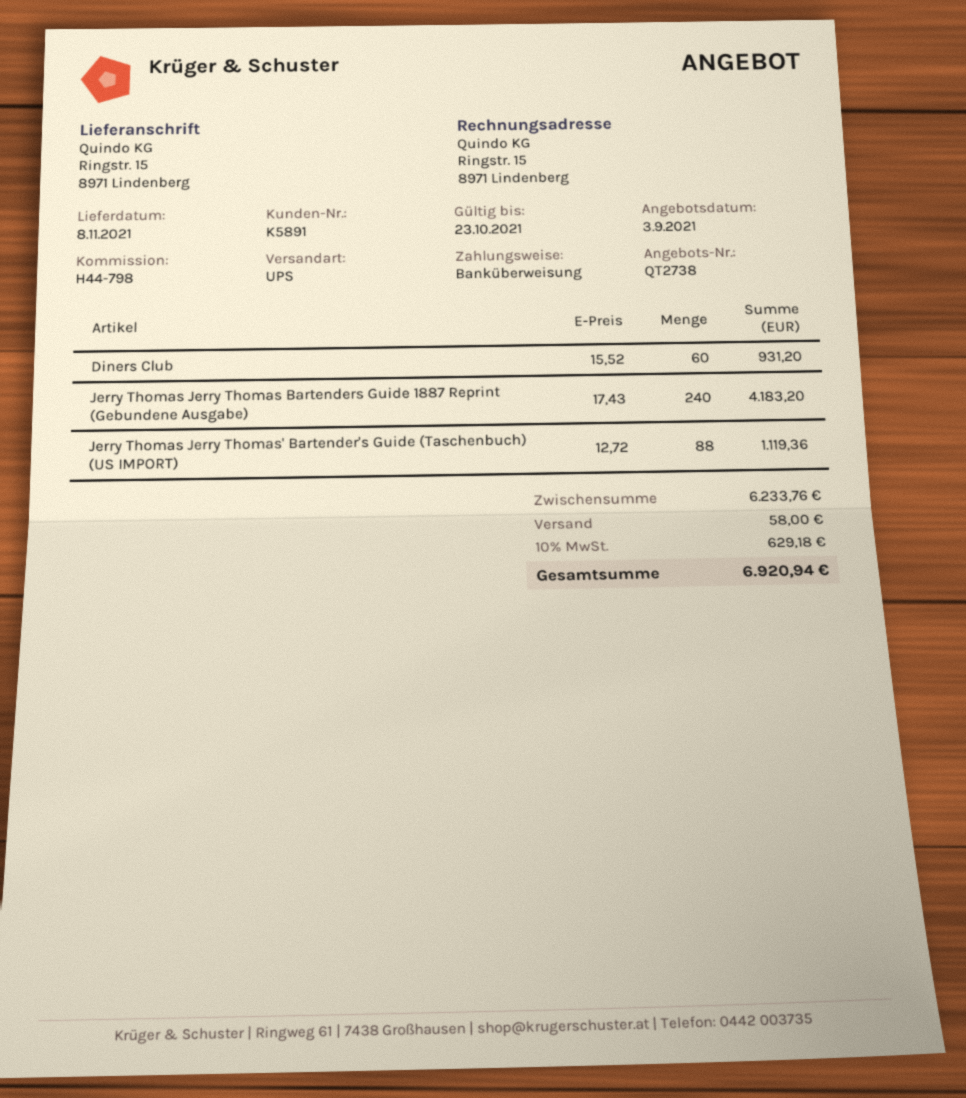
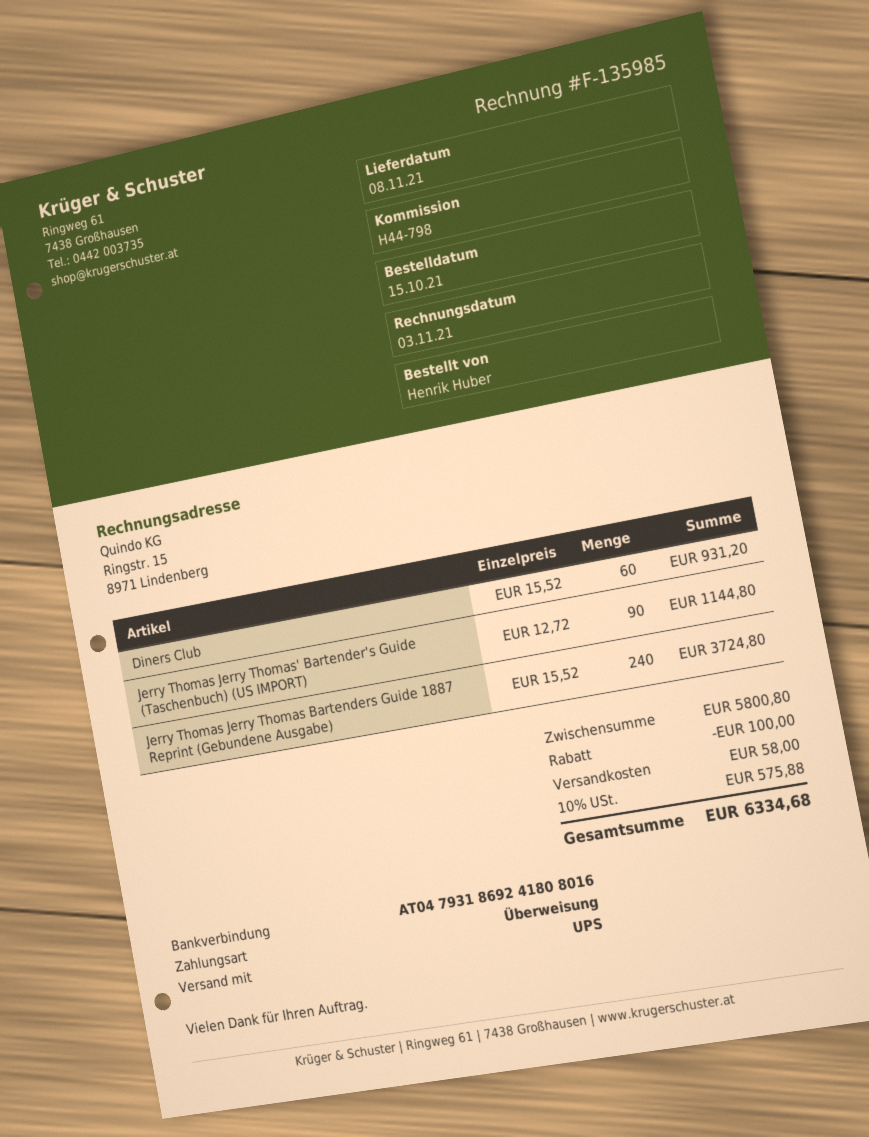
Jerry Thomas Jerry Thomas Bartenders Guide 1887 Reprint (Gebundene Ausgabe): 240 x 17.43 = 4183.20 -> 240 x 15.52 = 3724.80
Jerry Thomas Jerry Thomas' Bartender's Guide (Taschenbuch) (US IMPORT): 88 x 12.72 = 1119.36 -> 90 x 12.72 = 1144.80
subtotal: 6233.76 -> 5800.80
discount: none -> 100.00
tax: 10% = 629.18 -> 10% = 575.88
total: 6920.94 -> 6334.68

